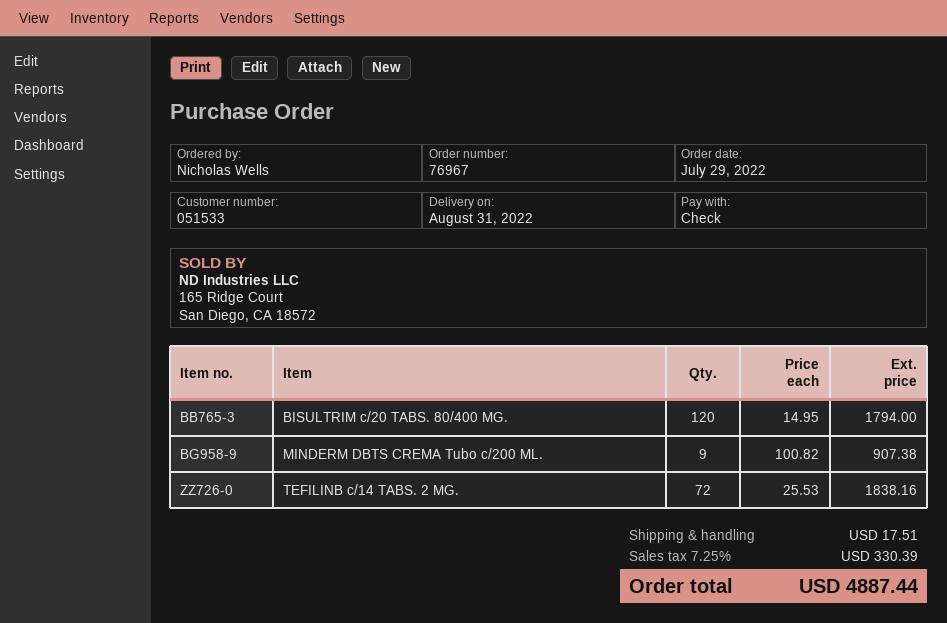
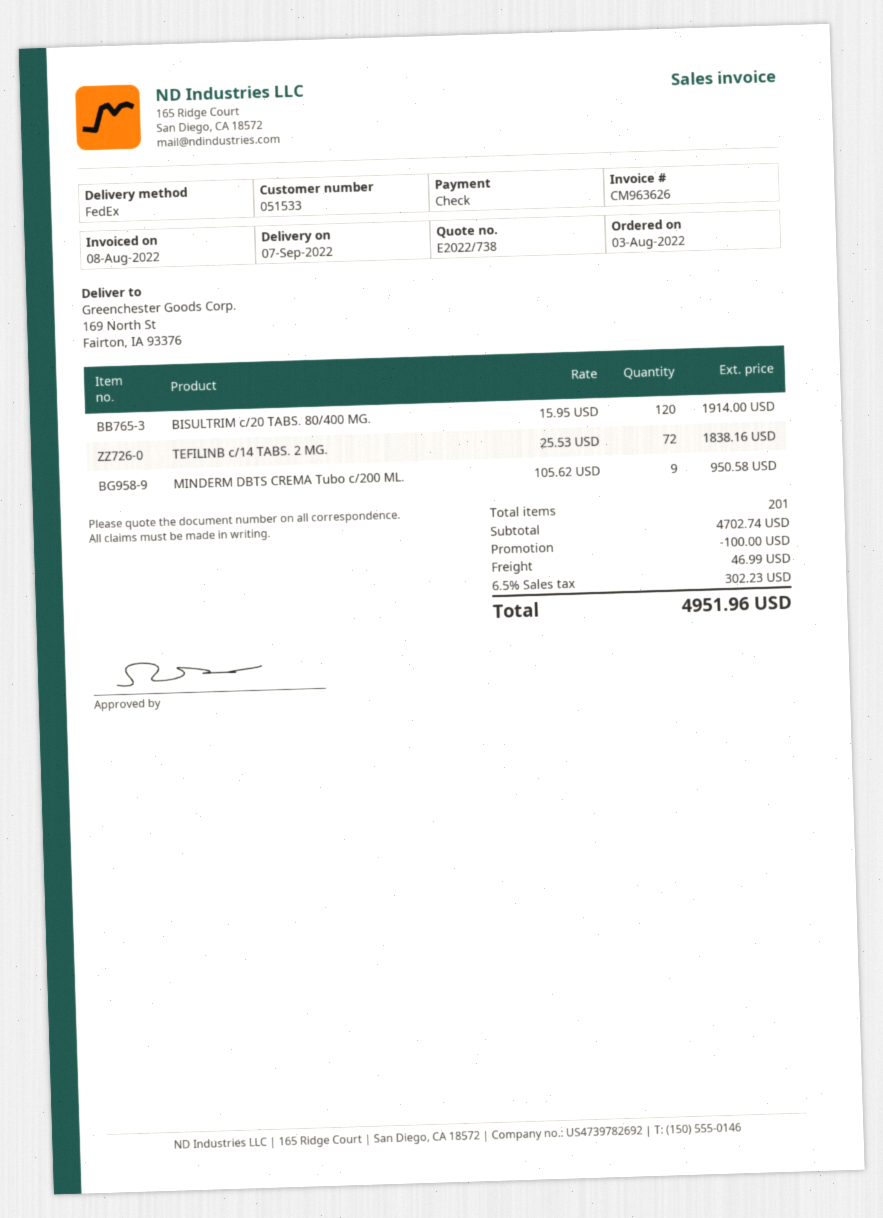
order date: 2022-07-29 -> 2022-08-03
delivery date: 2022-08-31 -> 2022-09-07
BISULTRIM c/20 TABS. 80/400 MG.: 120 x 14.95 = 1794.00 -> 120 x 15.95 = 1914.00
MINDERM DBTS CREMA Tubo c/200 ML.: 9 x 100.82 = 907.38 -> 9 x 105.62 = 950.58
discount: none -> 100.00
shipping: 17.51 -> 46.99
tax: 7.25% = 330.39 -> 6.5% = 302.23
total: 4887.44 -> 4951.96

